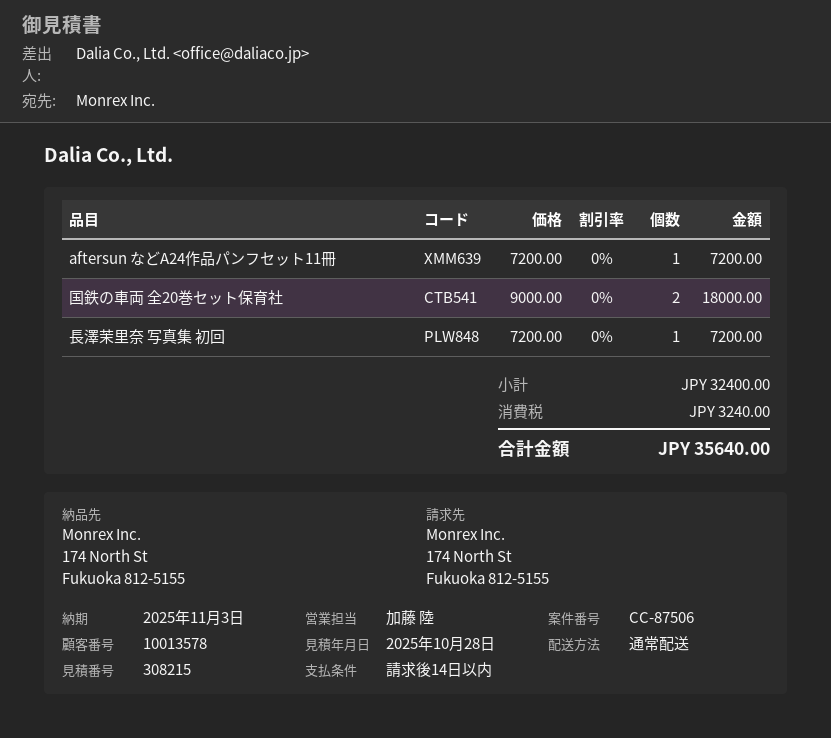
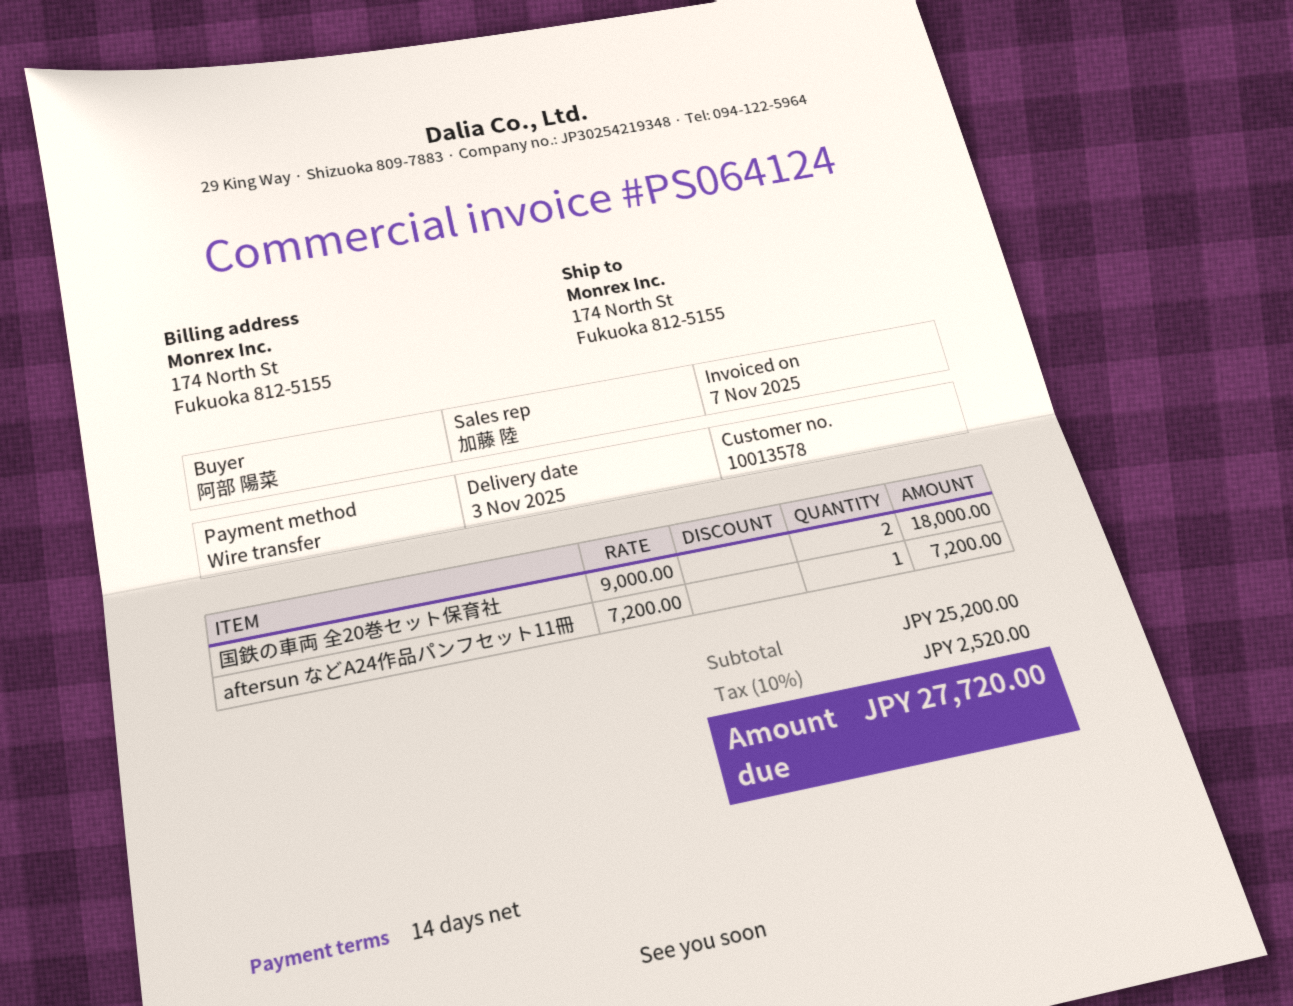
長澤茉里奈 写真集 初回: 1 x 7200.00 = 7200.00 -> none
subtotal: 32400.00 -> 25200.00
tax: 3240.00 -> 2520.00
total: 35640.00 -> 27720.00

